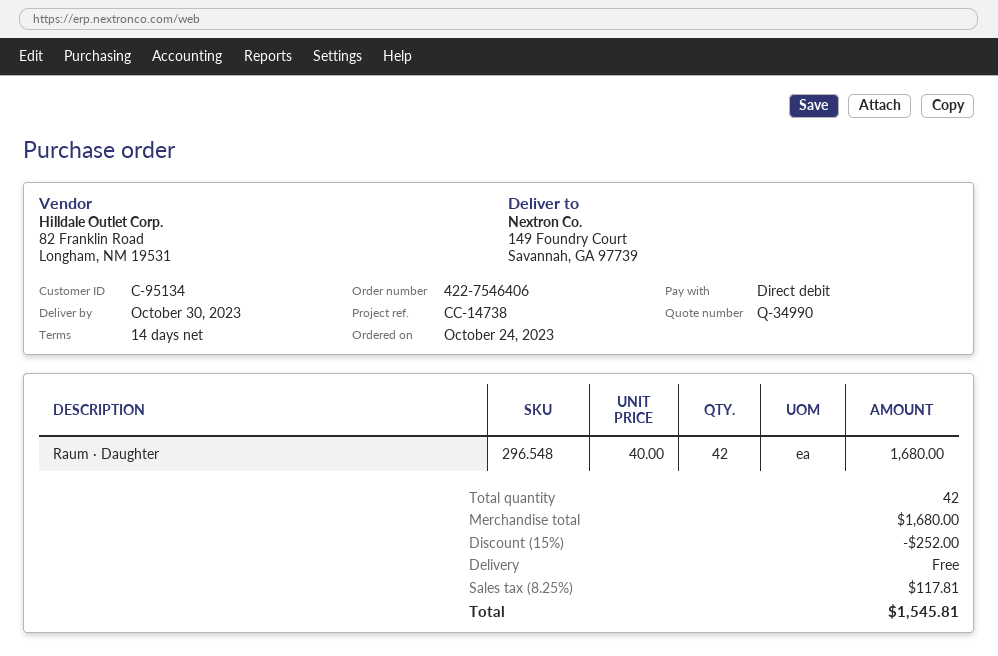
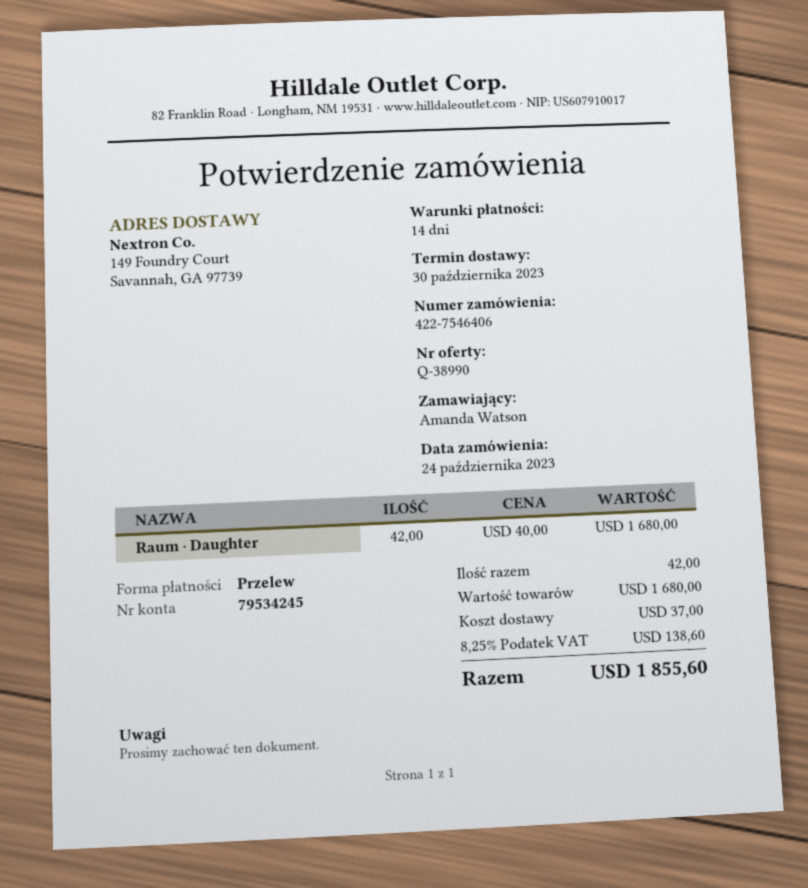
quote number: Q-34990 -> Q-38990
payment method: direct debit -> bank transfer
discount: 15% = 252.00 -> none
shipping: 0.00 -> 37.00
tax: 8.25% = 117.81 -> 8.25% = 138.60
total: 1545.81 -> 1855.60

